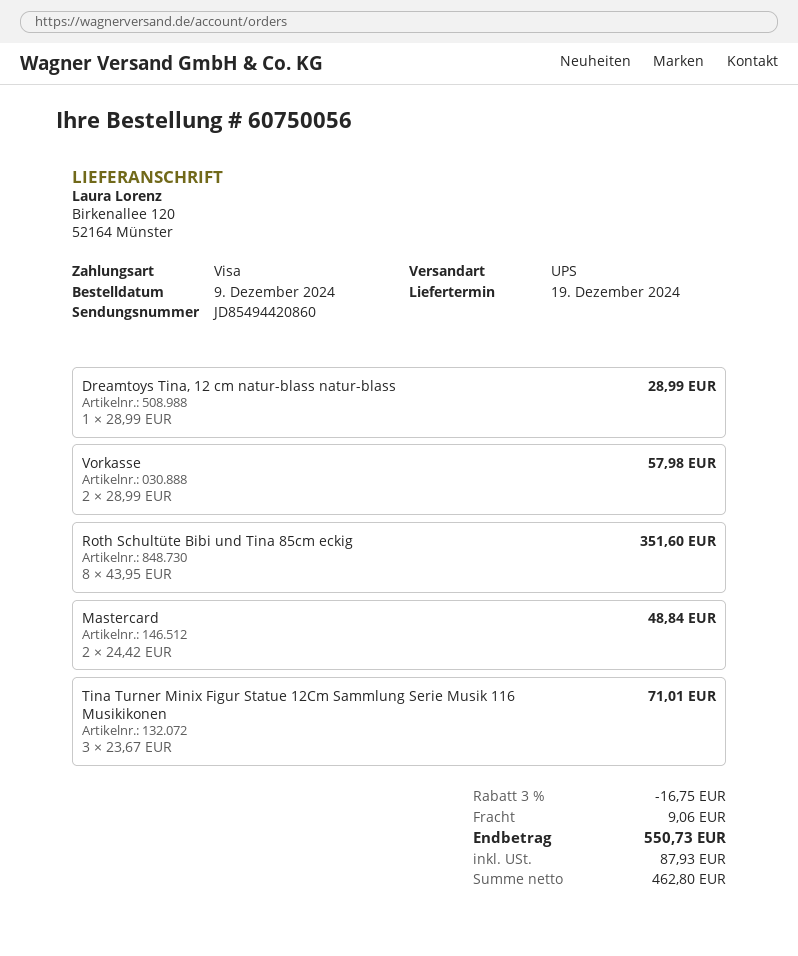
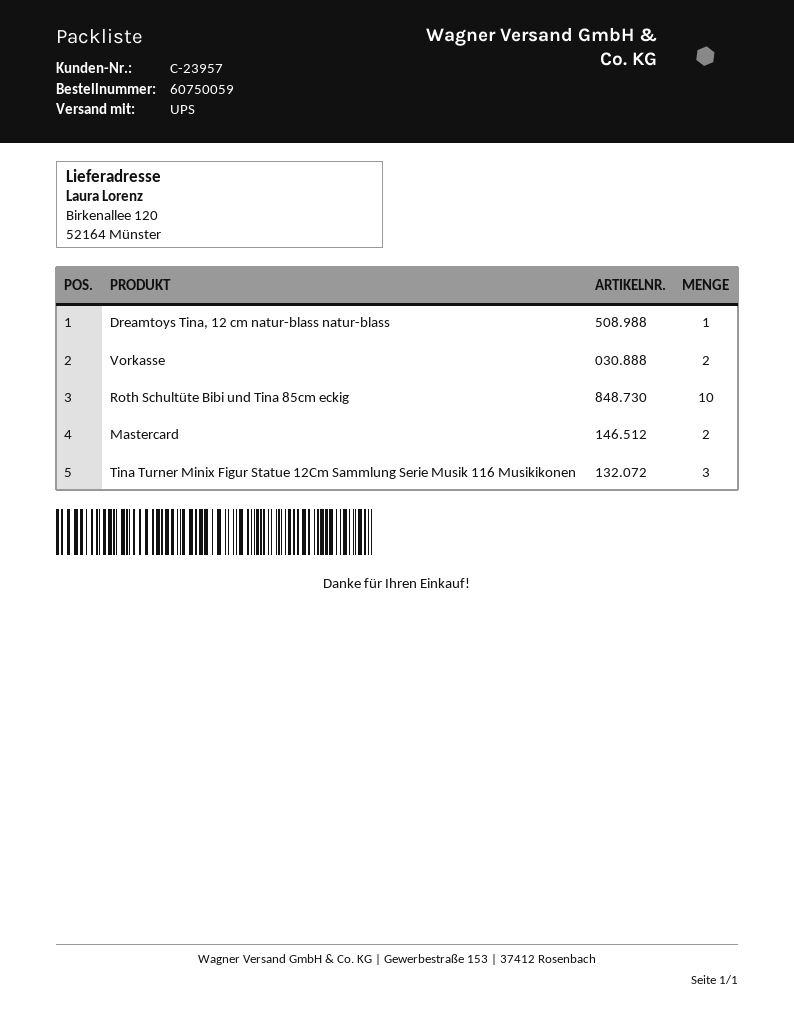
order number: 60750056 -> 60750059
Roth Schultüte Bibi und Tina 85cm eckig: 8 -> 10

